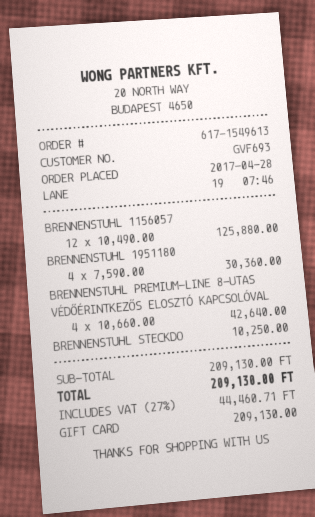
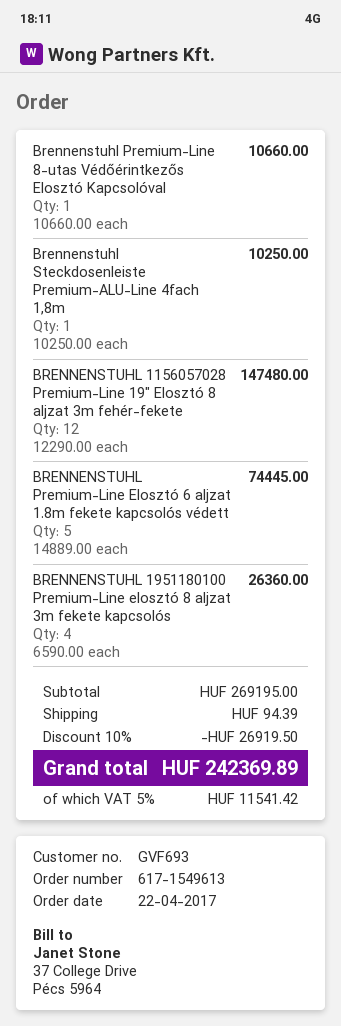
order date: 2017-04-28 -> 2017-04-22
BRENNENSTUHL 1156057: 12 x 10490.00 = 125880.00 -> 12 x 12290.00 = 147480.00
BRENNENSTUHL 1951180: 4 x 7590.00 = 30360.00 -> 4 x 6590.00 = 26360.00
BRENNENSTUHL PREMIUM-LINE 8-UTAS VÉDŐÉRINTKEZŐS ELOSZTÓ KAPCSOLÓVAL: 4 x 10660.00 = 42640.00 -> 1 x 10660.00 = 10660.00
BRENNENSTUHL Premium-Line Elosztó 6 aljzat 1.8m fekete kapcsolós védett: none -> 5 x 14889.00 = 74445.00
subtotal: 209130.00 -> 269195.00
discount: none -> 10% = 26919.50
shipping: none -> 94.39
tax: 27% = 44460.71 -> 5% = 11541.42
total: 209130.00 -> 242369.89

